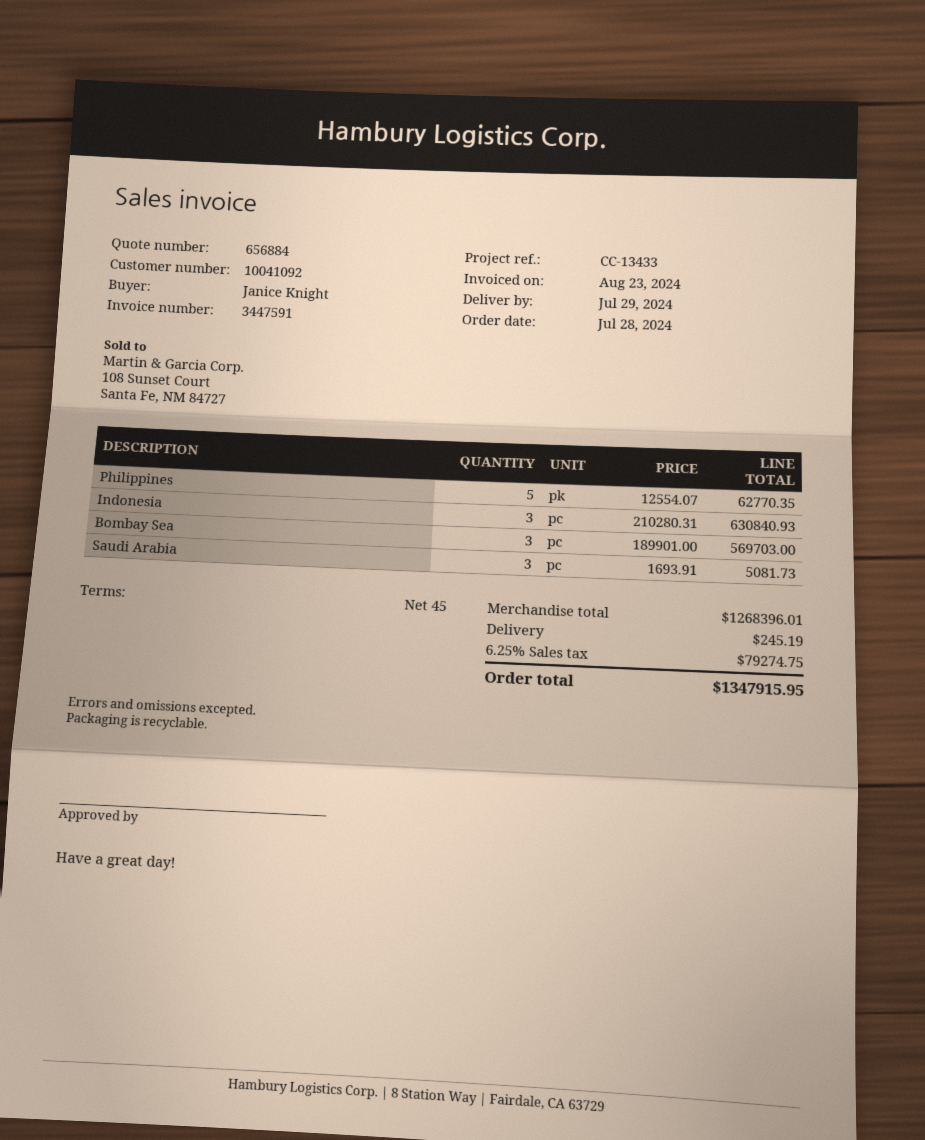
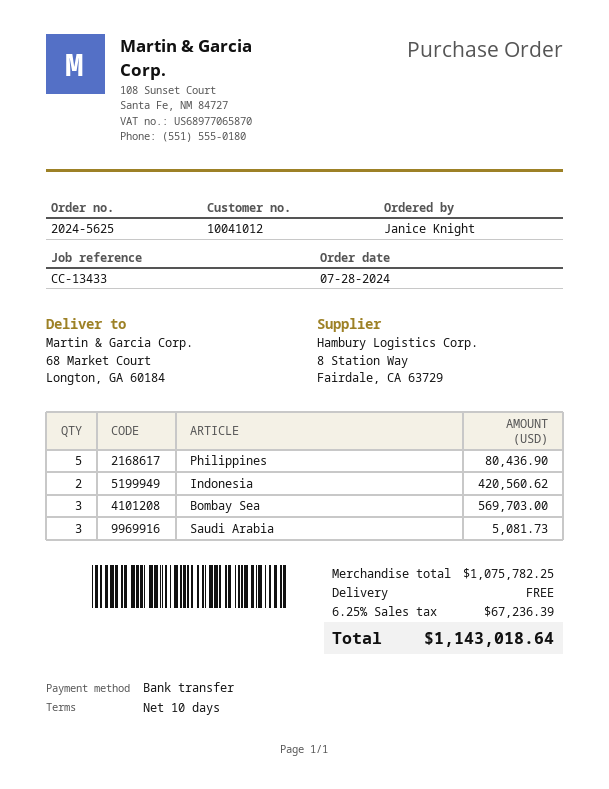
payment terms: 45 days -> 10 days
customer number: 10041092 -> 10041012
Philippines: 5 for 62770.35 -> 5 for 80436.90
Indonesia: 3 for 630840.93 -> 2 for 420560.62
subtotal: 1268396.01 -> 1075782.25
shipping: 245.19 -> 0.00
tax: 6.25% = 79274.75 -> 6.25% = 67236.39
total: 1347915.95 -> 1143018.64

